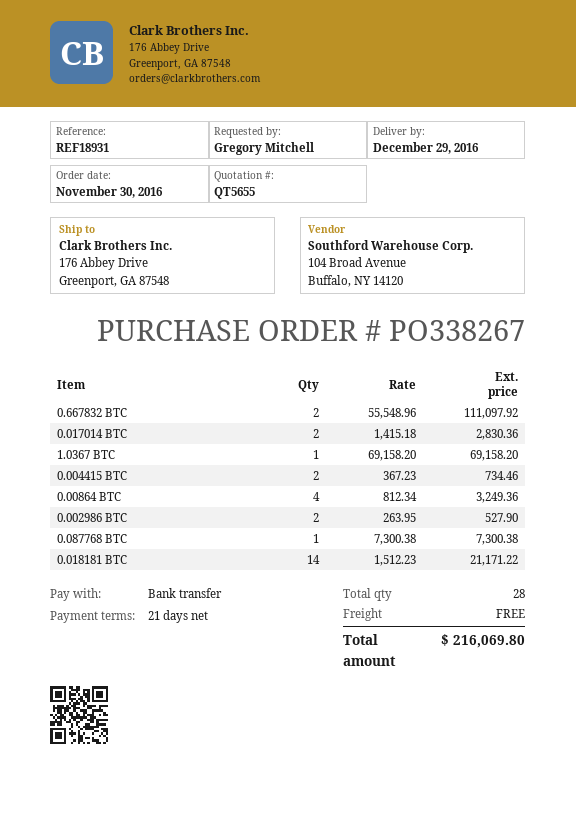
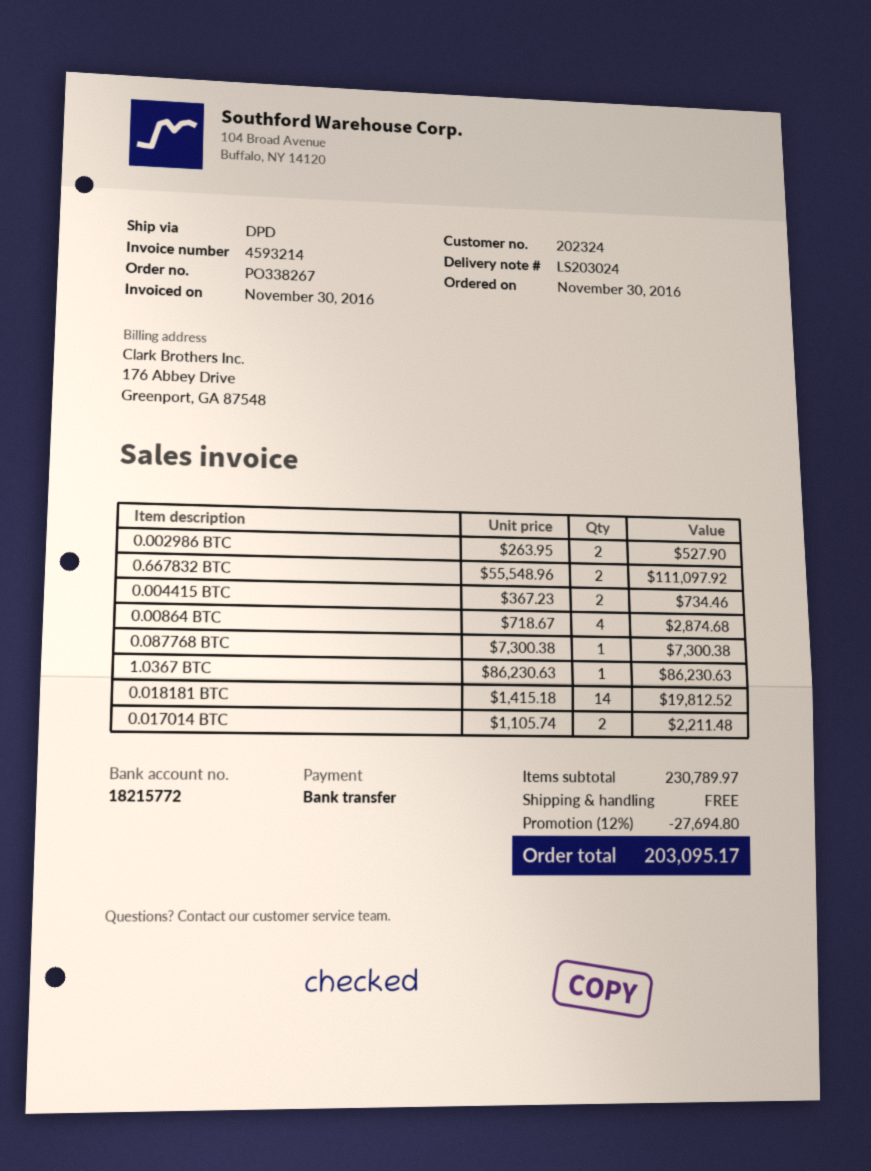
0.017014 BTC: 2 x 1415.18 = 2830.36 -> 2 x 1105.74 = 2211.48
1.0367 BTC: 1 x 69158.20 = 69158.20 -> 1 x 86230.63 = 86230.63
0.00864 BTC: 4 x 812.34 = 3249.36 -> 4 x 718.67 = 2874.68
0.018181 BTC: 14 x 1512.23 = 21171.22 -> 14 x 1415.18 = 19812.52
discount: none -> 12% = 27694.80
total: 216069.80 -> 203095.17

